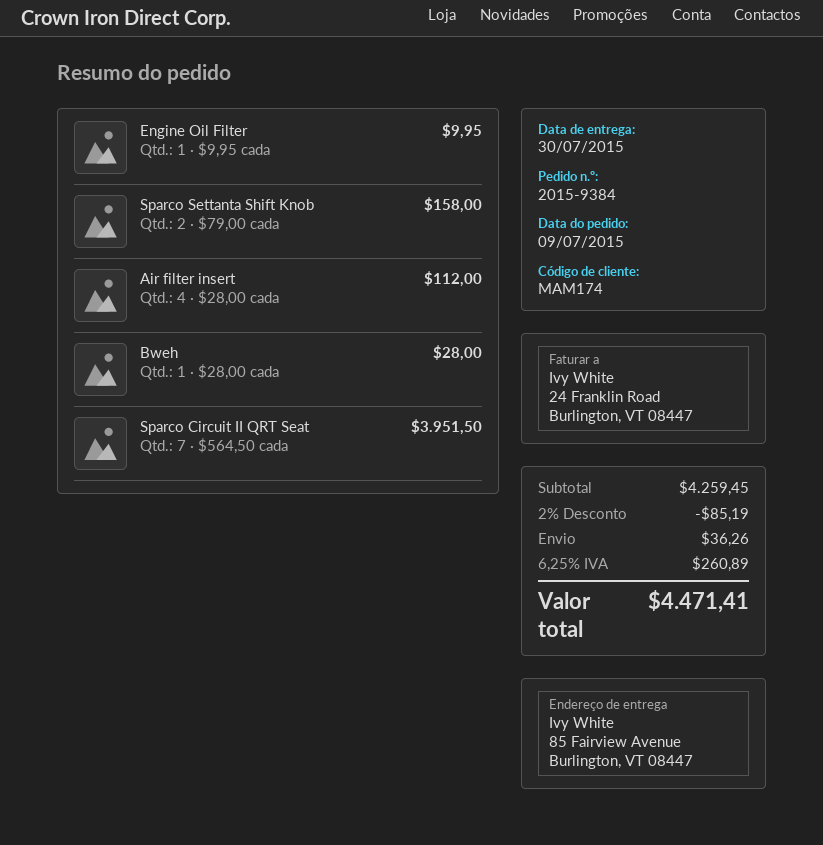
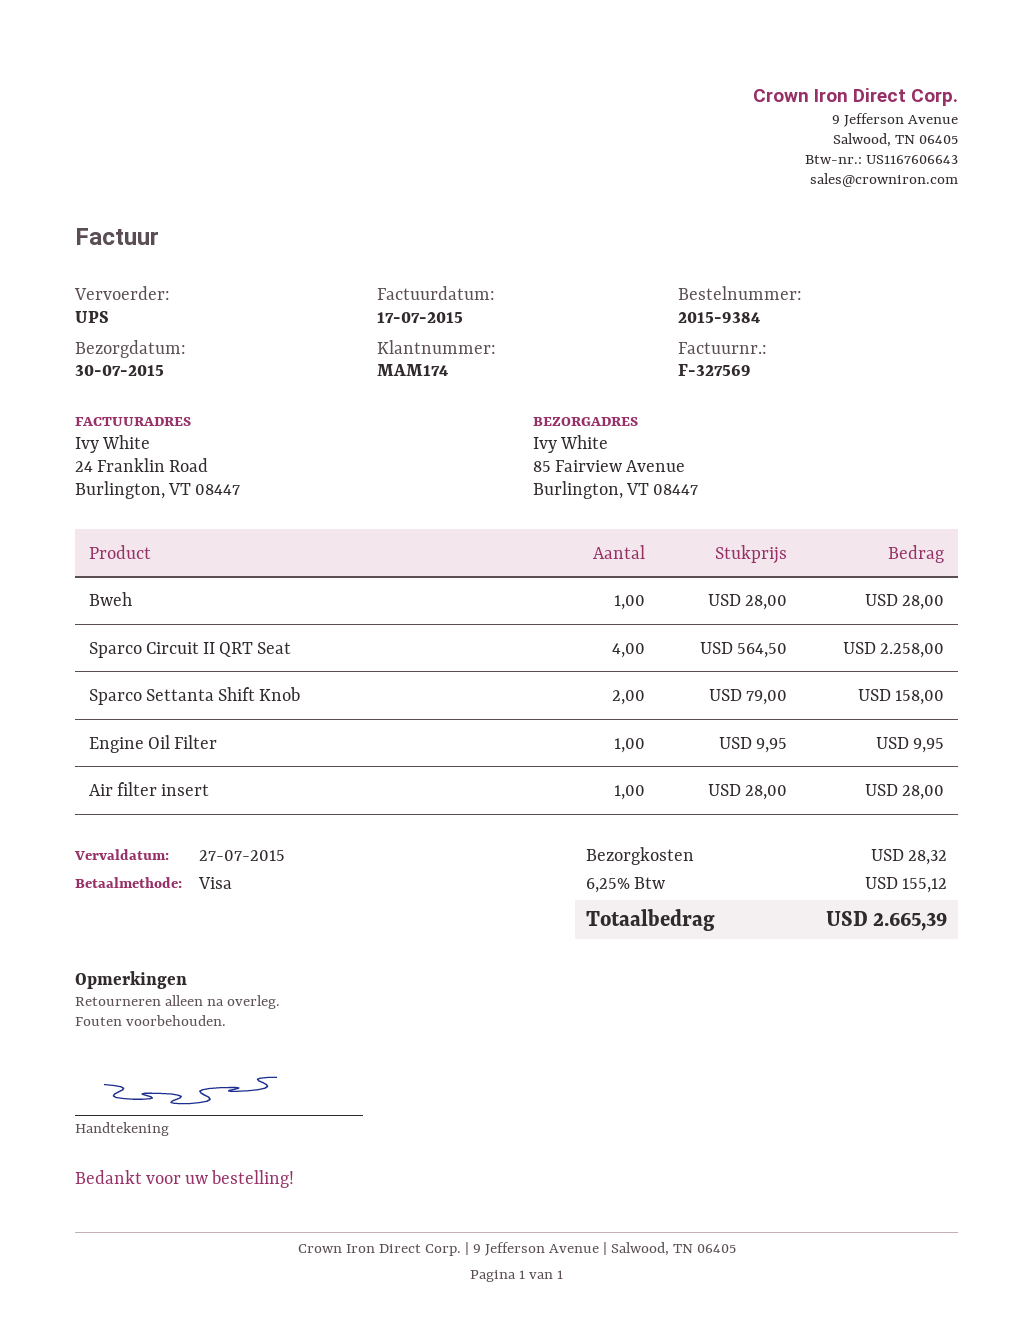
Air filter insert: 4 x 28.00 = 112.00 -> 1 x 28.00 = 28.00
Sparco Circuit II QRT Seat: 7 x 564.50 = 3951.50 -> 4 x 564.50 = 2258.00
discount: 2% = 85.19 -> none
shipping: 36.26 -> 28.32
tax: 6.25% = 260.89 -> 6.25% = 155.12
total: 4471.41 -> 2665.39

